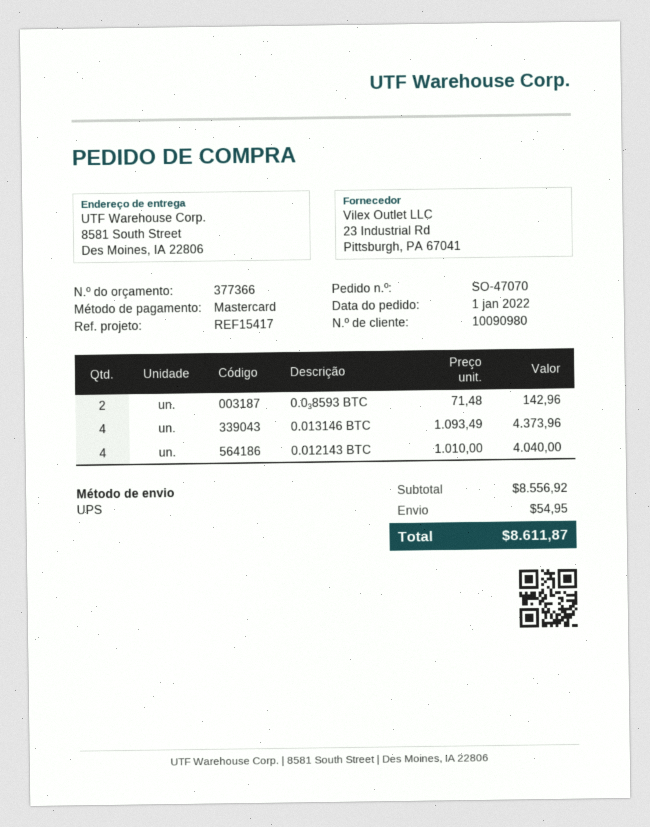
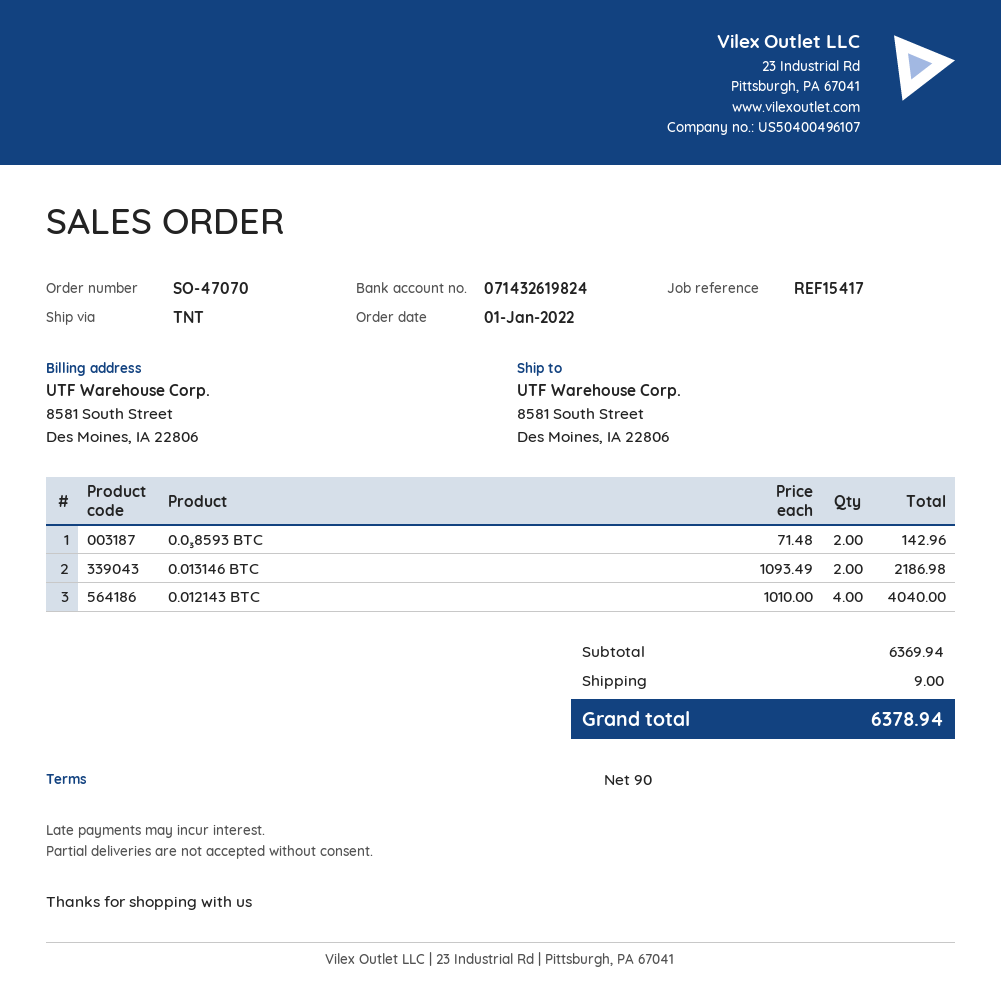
shipping method: UPS -> TNT
0.013146 BTC: 4 x 1093.49 = 4373.96 -> 2 x 1093.49 = 2186.98
subtotal: 8556.92 -> 6369.94
shipping: 54.95 -> 9.00
total: 8611.87 -> 6378.94

